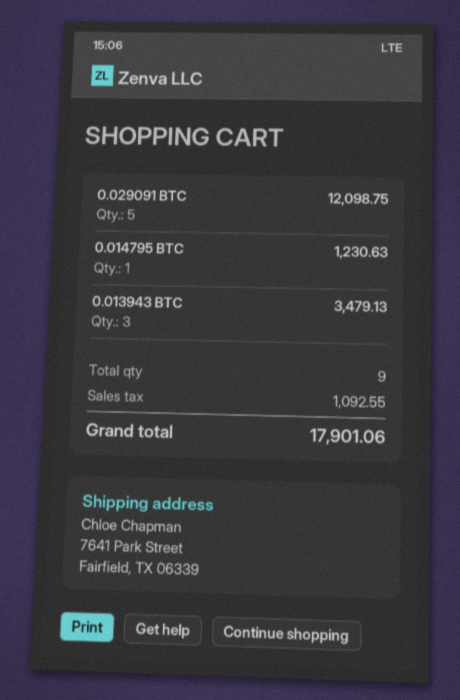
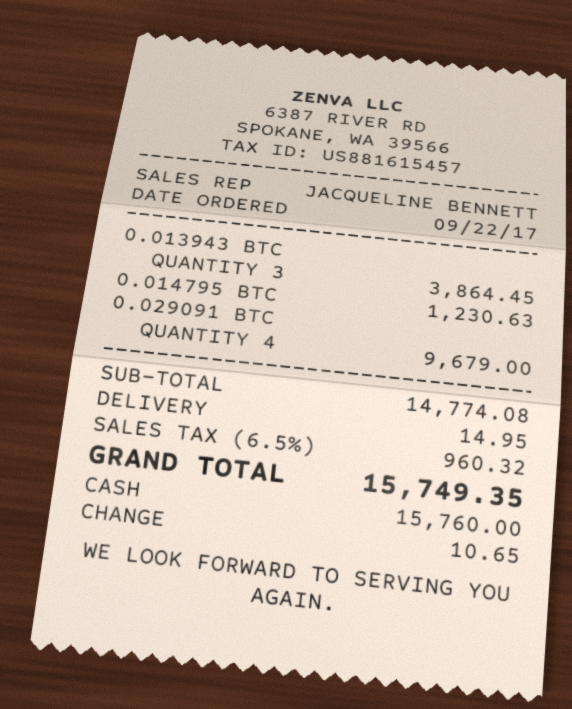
0.029091 BTC: 5 for 12098.75 -> 4 for 9679.00
0.013943 BTC: 3 for 3479.13 -> 3 for 3864.45
shipping: none -> 14.95
tax: 1092.55 -> 960.32
total: 17901.06 -> 15749.35

